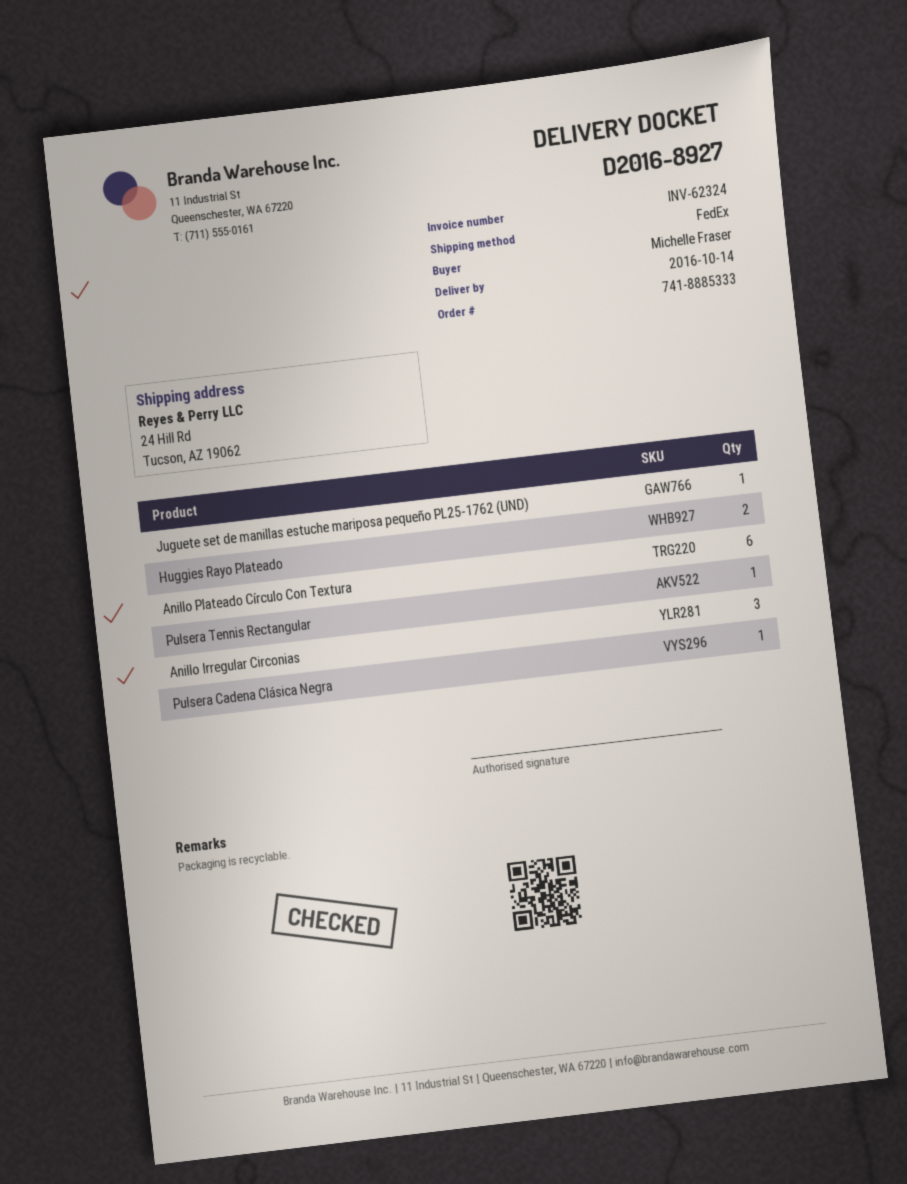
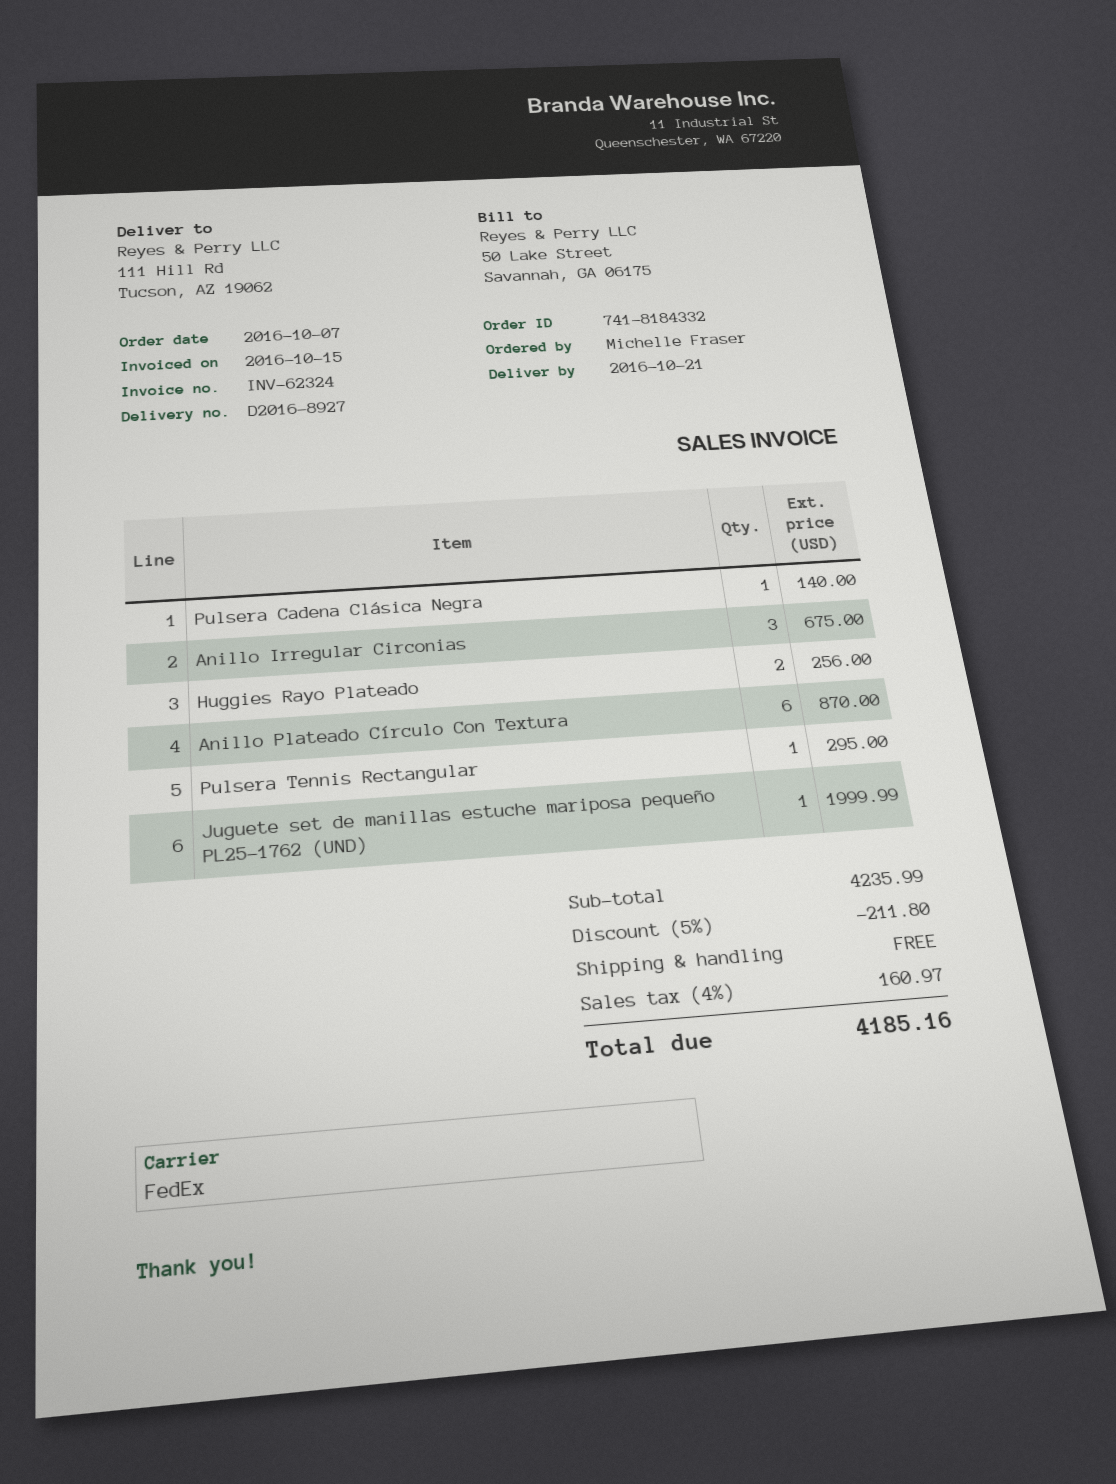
order number: 741-8885333 -> 741-8184332
delivery date: 2016-10-14 -> 2016-10-21
ship to: 24 Hill Rd, Tucson, AZ 19062 -> 111 Hill Rd, Tucson, AZ 19062

